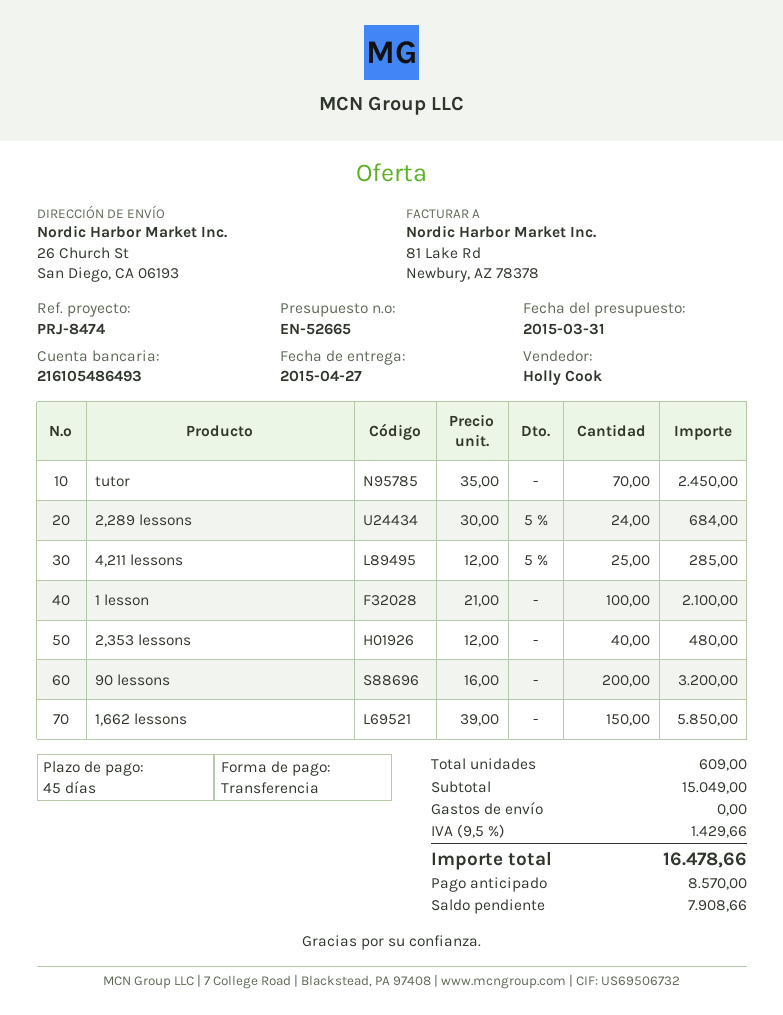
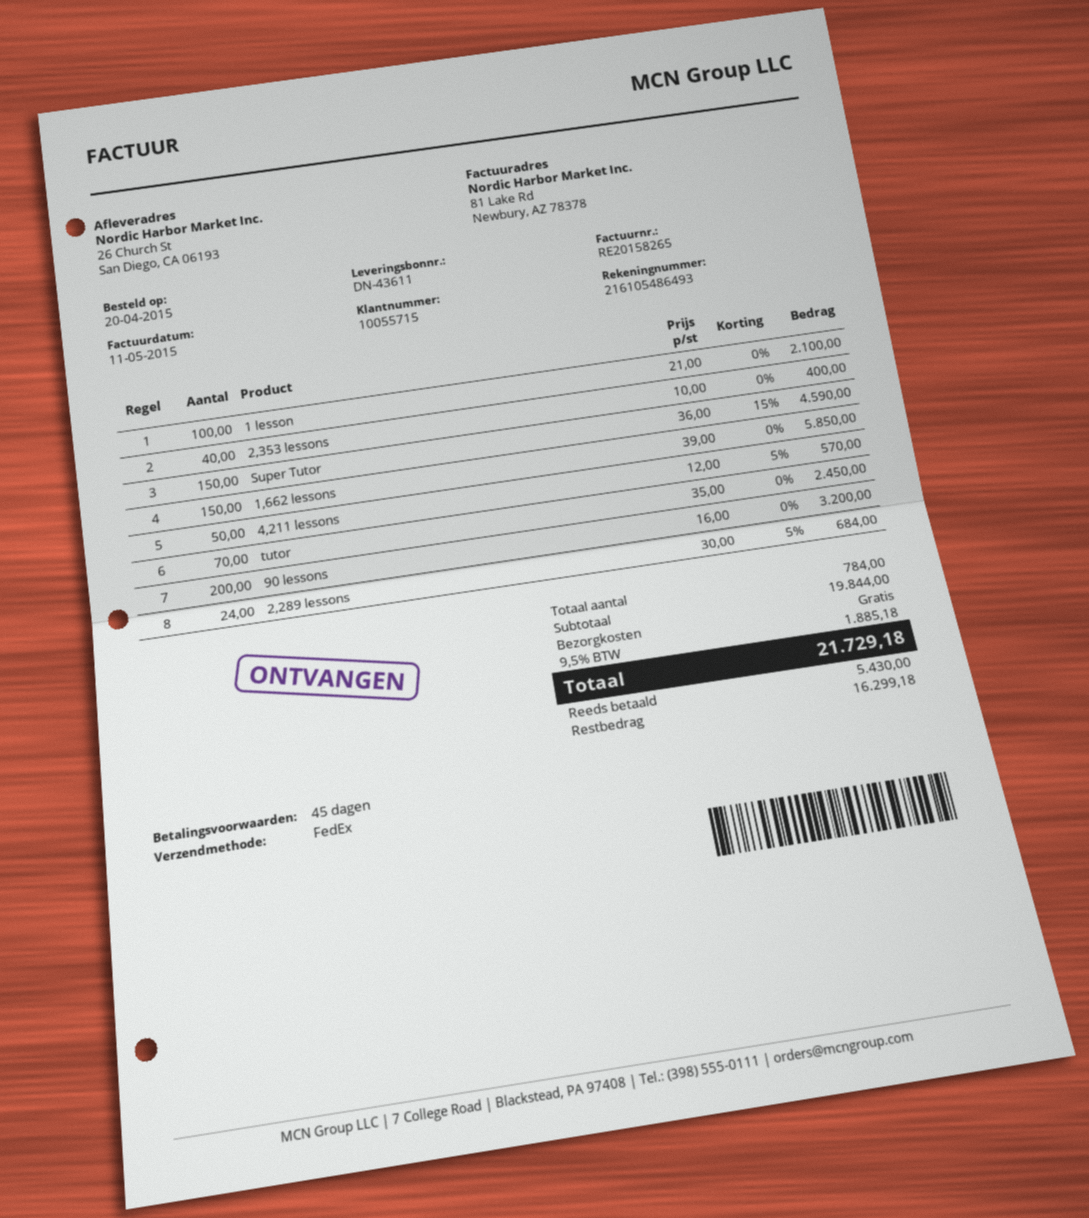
4,211 lessons: 25 x 12.00 - 5% = 285.00 -> 50 x 12.00 - 5% = 570.00
2,353 lessons: 40 x 12.00 = 480.00 -> 40 x 10.00 = 400.00
Super Tutor: none -> 150 x 36.00 - 15% = 4590.00
total quantity: 609 -> 784
subtotal: 15049.00 -> 19844.00
tax: 9.5% = 1429.66 -> 9.5% = 1885.18
total: 16478.66 -> 21729.18
deposit: 8570.00 -> 5430.00
balance: 7908.66 -> 16299.18

